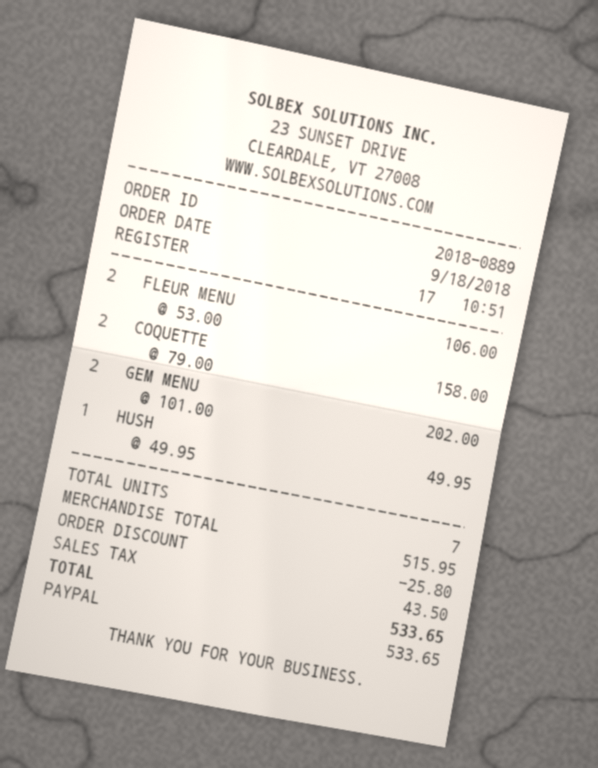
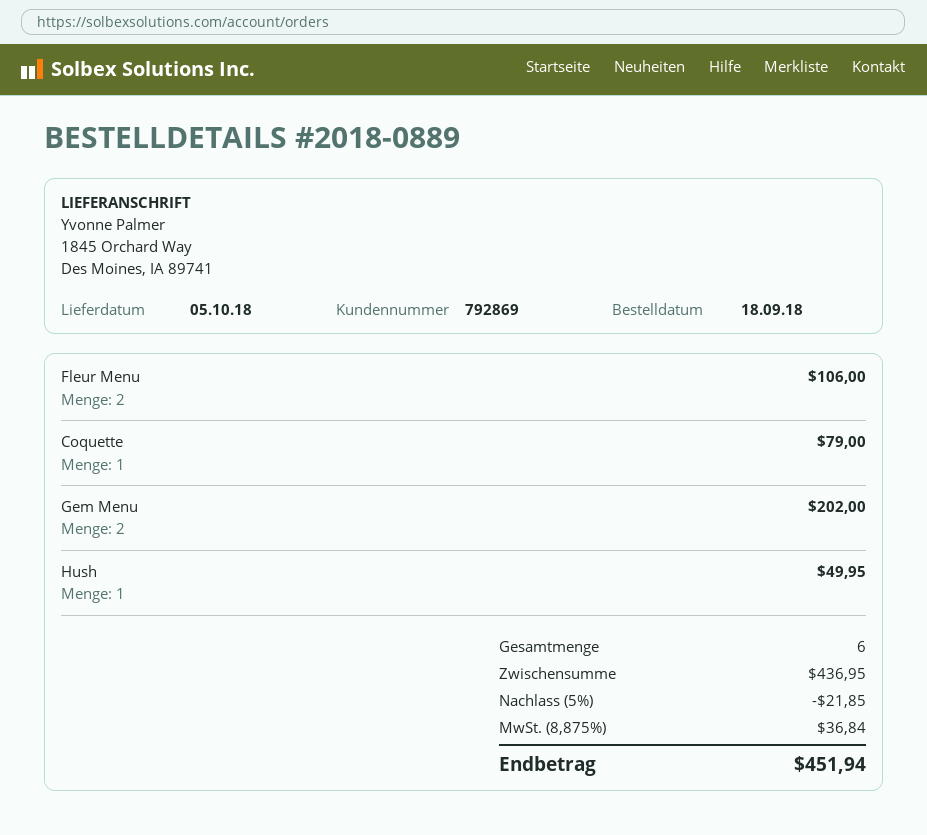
COQUETTE: 2 for 158.00 -> 1 for 79.00
total quantity: 7 -> 6
subtotal: 515.95 -> 436.95
discount: 25.80 -> 21.85
tax: 43.50 -> 36.84
total: 533.65 -> 451.94

